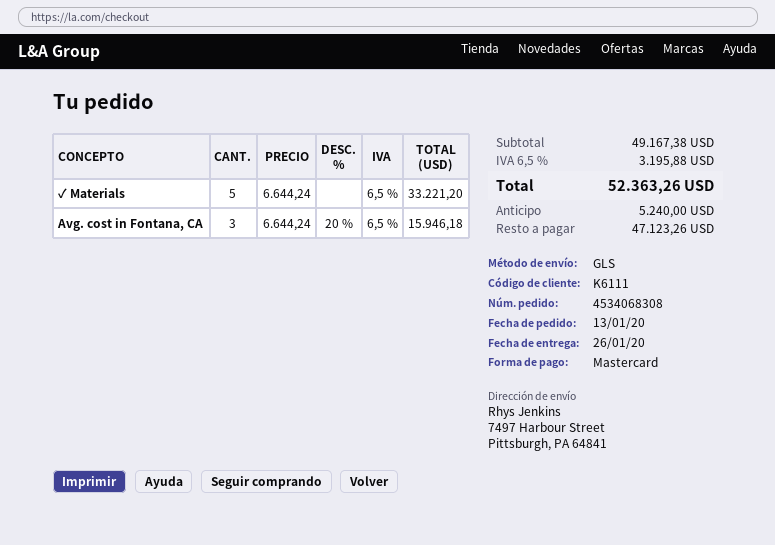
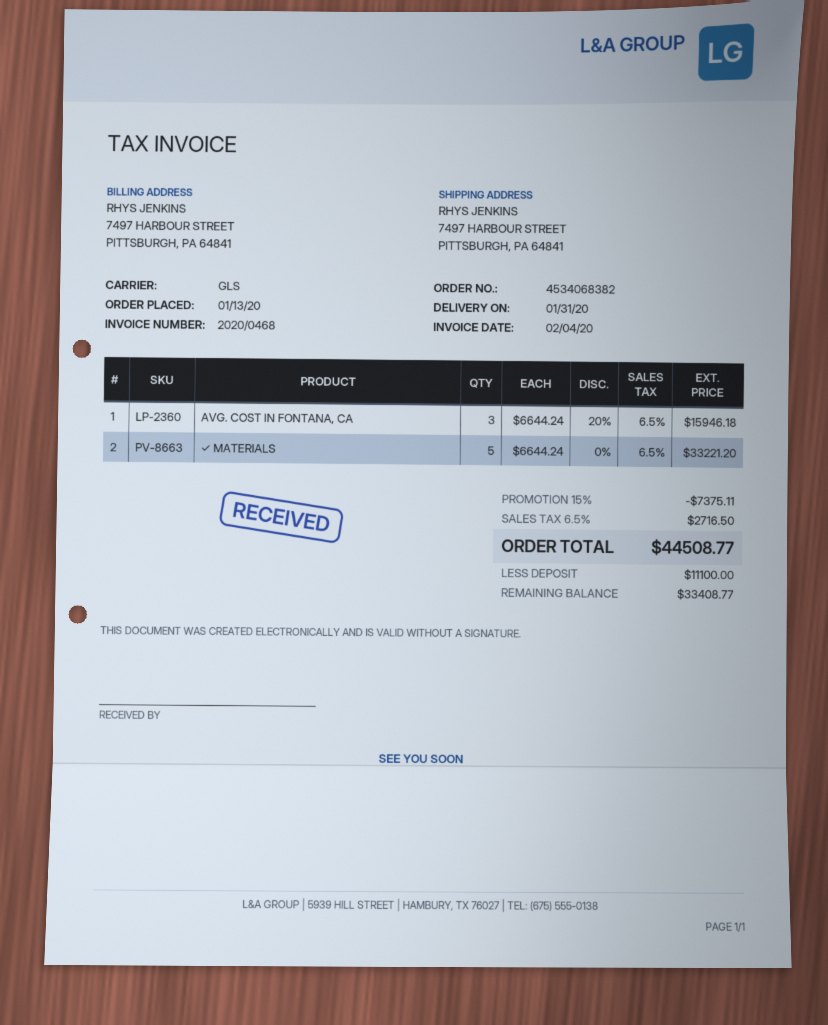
order number: 4534068308 -> 4534068382
delivery date: 2020-01-26 -> 2020-01-31
discount: none -> 15% = 7375.11
tax: 6.5% = 3195.88 -> 6.5% = 2716.50
total: 52363.26 -> 44508.77
deposit: 5240.00 -> 11100.00
balance: 47123.26 -> 33408.77

